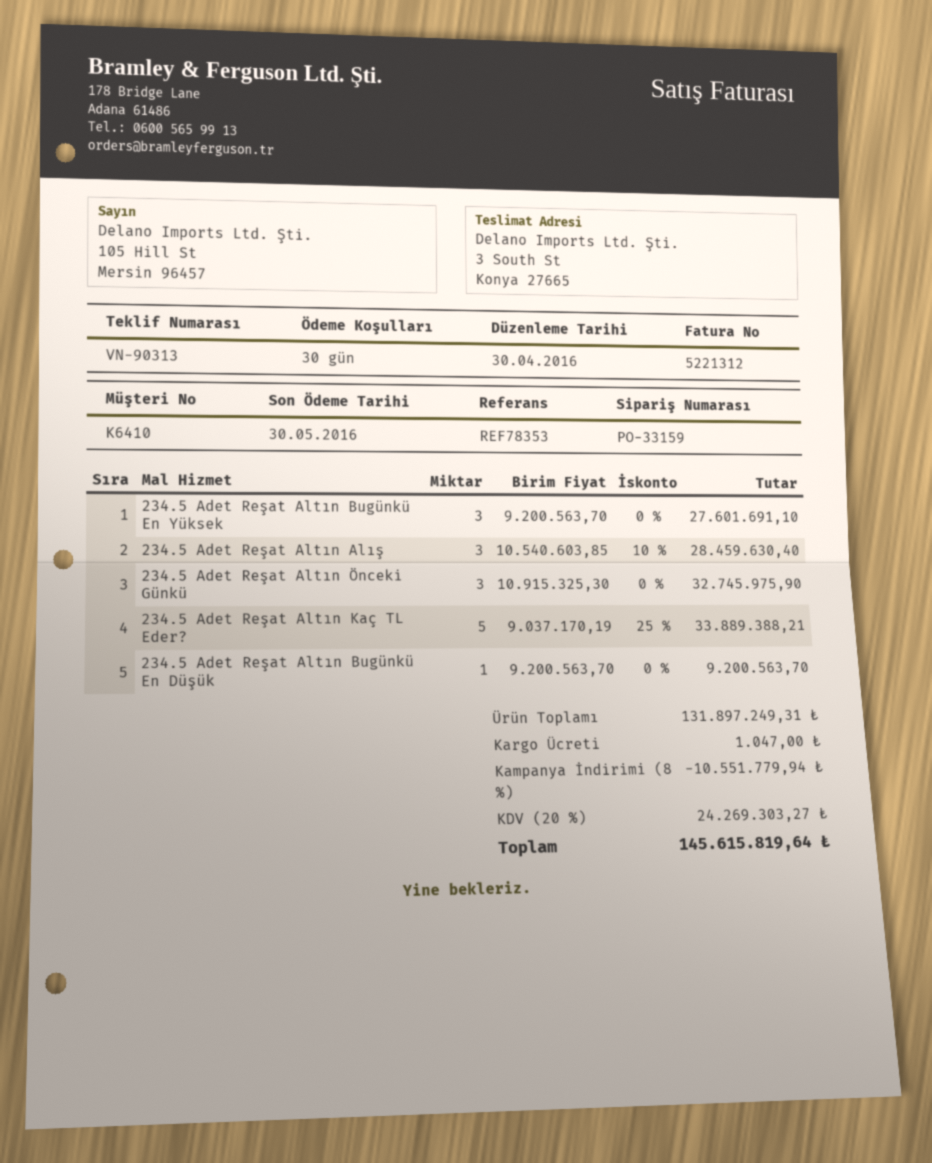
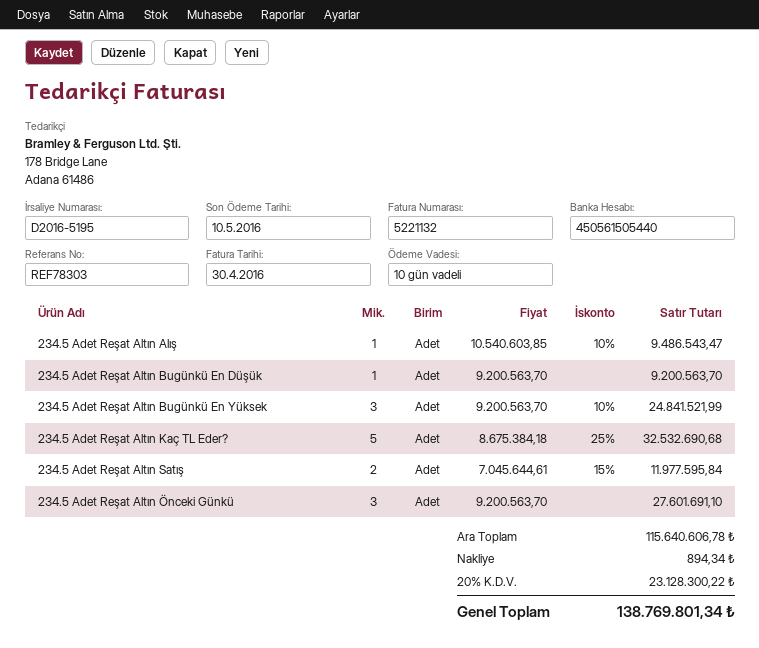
invoice number: 5221312 -> 5221132
payment terms: 30 days -> 10 days
due date: 2016-05-30 -> 2016-05-10
reference: REF78353 -> REF78303
234.5 Adet Reşat Altın Bugünkü En Yüksek: 3 x 9200563.70 = 27601691.10 -> 3 x 9200563.70 - 10% = 24841521.99
234.5 Adet Reşat Altın Alış: 3 x 10540603.85 - 10% = 28459630.40 -> 1 x 10540603.85 - 10% = 9486543.47
234.5 Adet Reşat Altın Önceki Günkü: 3 x 10915325.30 = 32745975.90 -> 3 x 9200563.70 = 27601691.10
234.5 Adet Reşat Altın Kaç TL Eder?: 5 x 9037170.19 - 25% = 33889388.21 -> 5 x 8675384.18 - 25% = 32532690.68
234.5 Adet Reşat Altın Satış: none -> 2 x 7045644.61 - 15% = 11977595.84
subtotal: 131897249.31 -> 115640606.78
discount: 8% = 10551779.94 -> none
shipping: 1047.00 -> 894.34
tax: 20% = 24269303.27 -> 20% = 23128300.22
total: 145615819.64 -> 138769801.34

